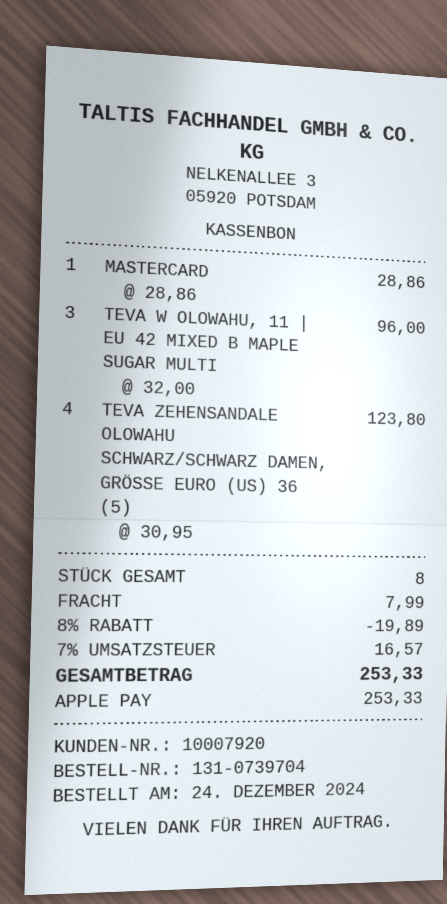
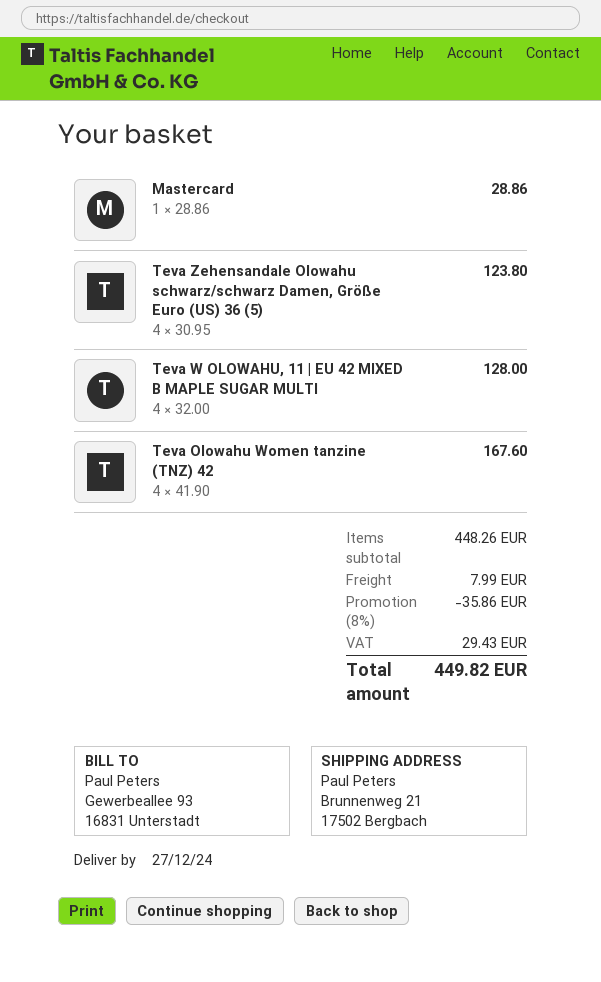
TEVA W OLOWAHU, 11 | EU 42 MIXED B MAPLE SUGAR MULTI: 3 x 32.00 = 96.00 -> 4 x 32.00 = 128.00
Teva Olowahu Women tanzine (TNZ) 42: none -> 4 x 41.90 = 167.60
discount: 8% = 19.89 -> 8% = 35.86
tax: 16.57 -> 29.43
total: 253.33 -> 449.82

